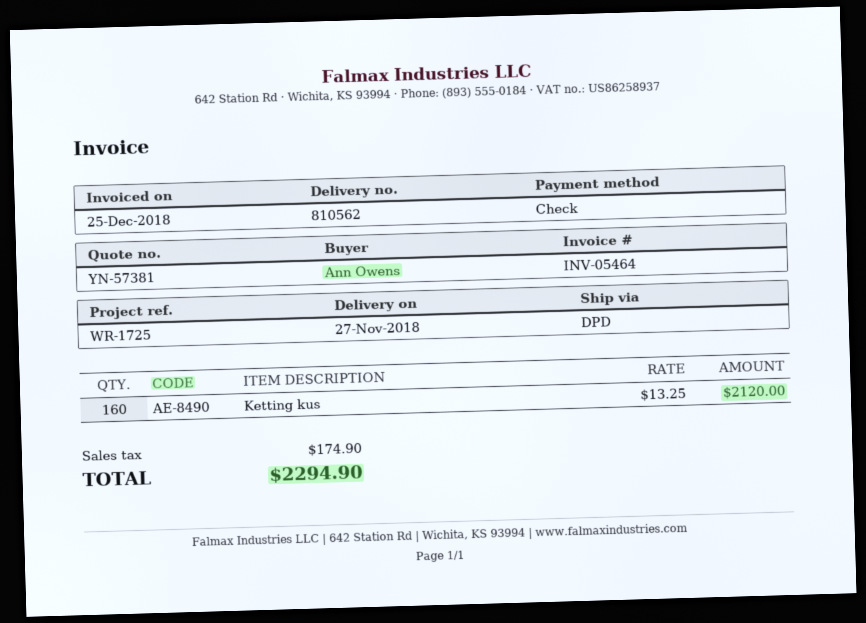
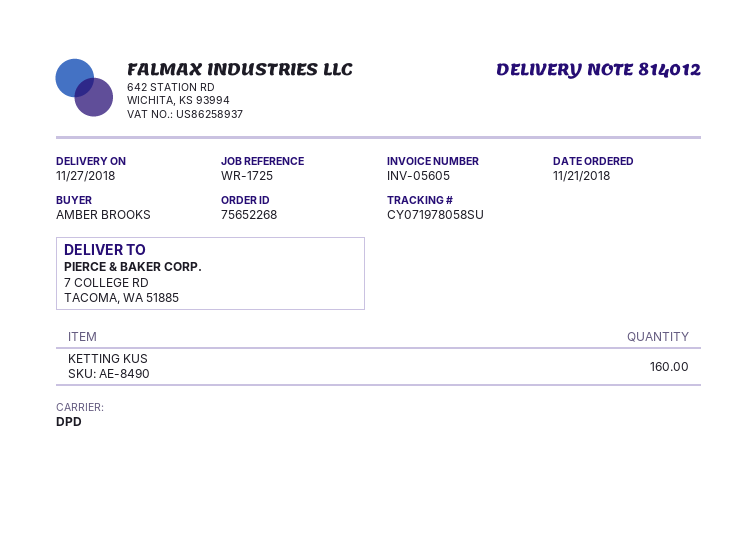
delivery note number: 810562 -> 814012
invoice number: INV-05464 -> INV-05605
ordered by: Ann Owens -> AMBER BROOKS

